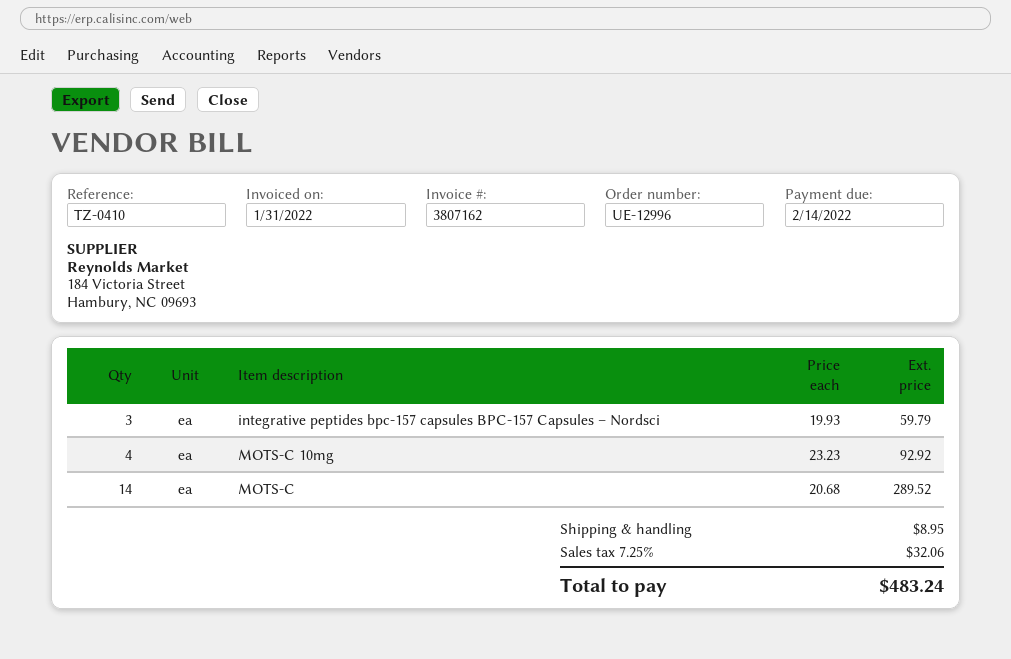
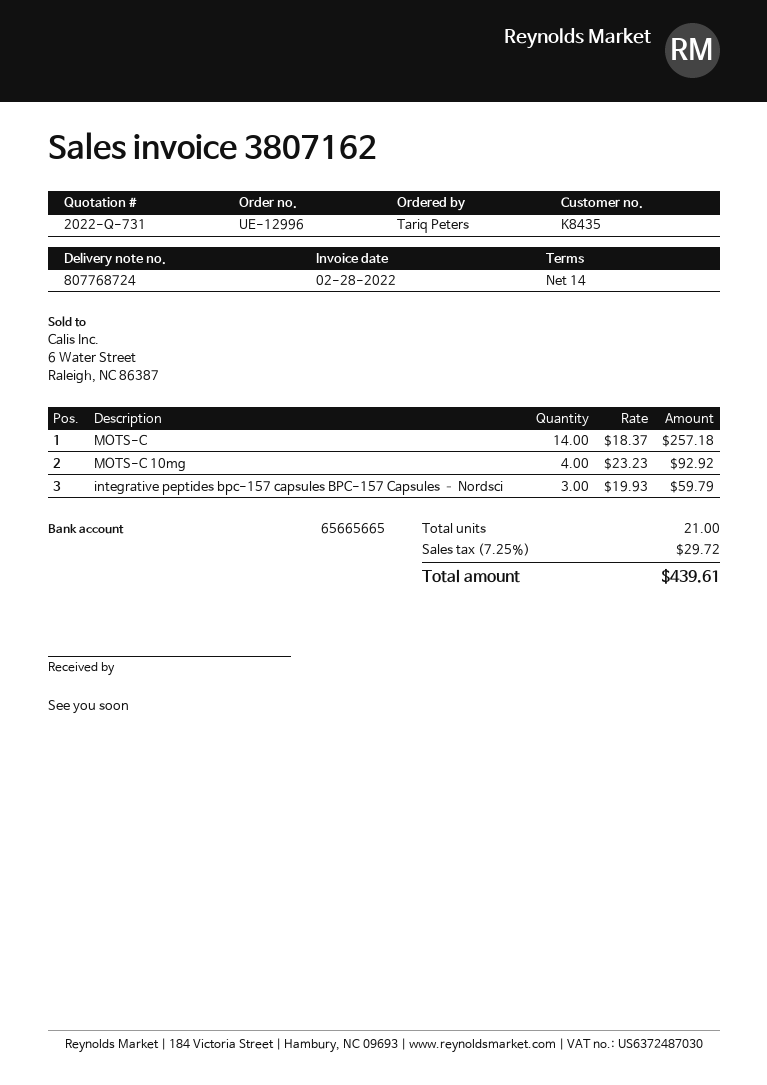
invoice date: 2022-01-31 -> 2022-02-28
MOTS-C: 14 x 20.68 = 289.52 -> 14 x 18.37 = 257.18
shipping: 8.95 -> none
tax: 7.25% = 32.06 -> 7.25% = 29.72
total: 483.24 -> 439.61

